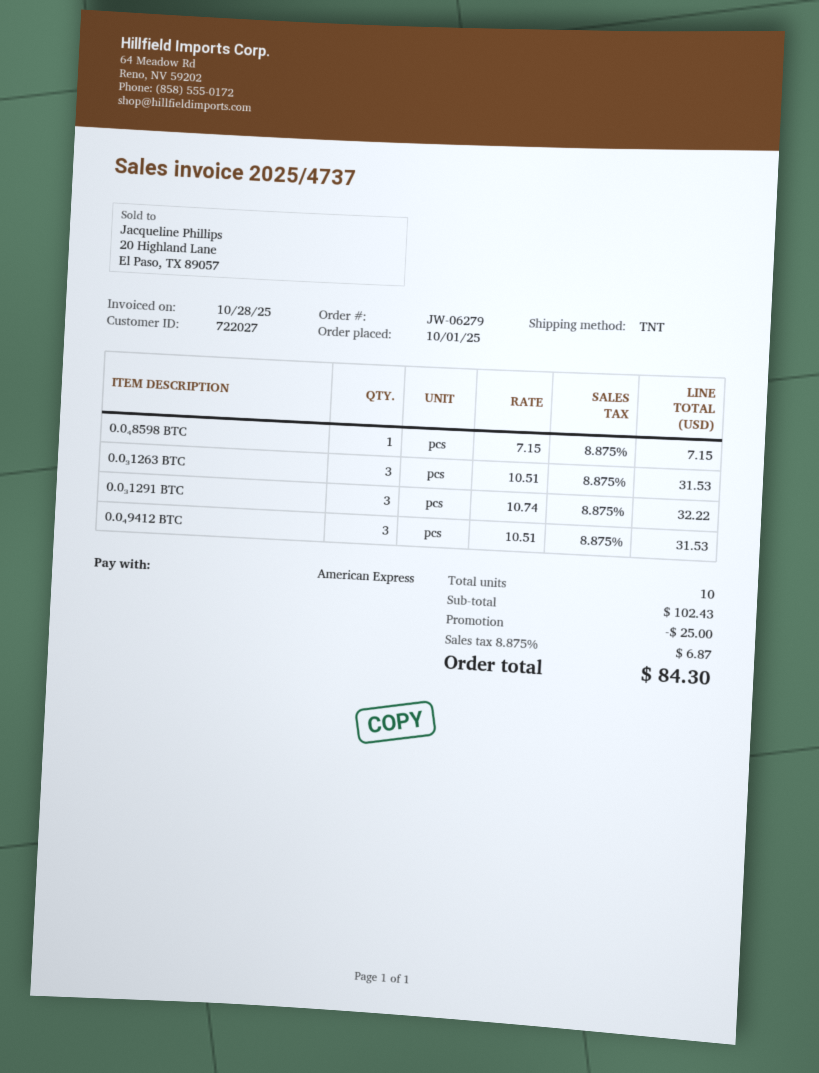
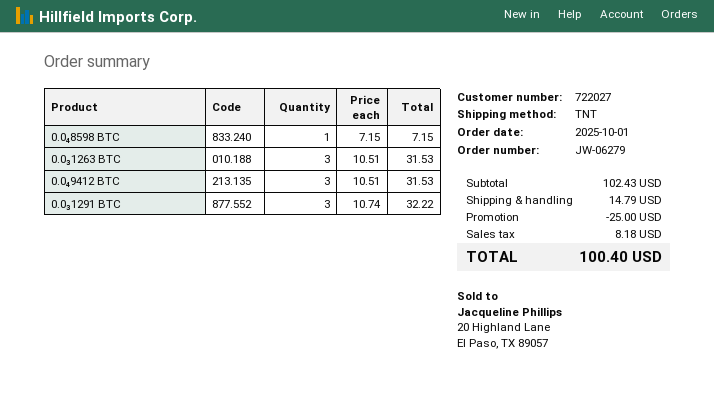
shipping: none -> 14.79
tax: 6.87 -> 8.18
total: 84.30 -> 100.40

